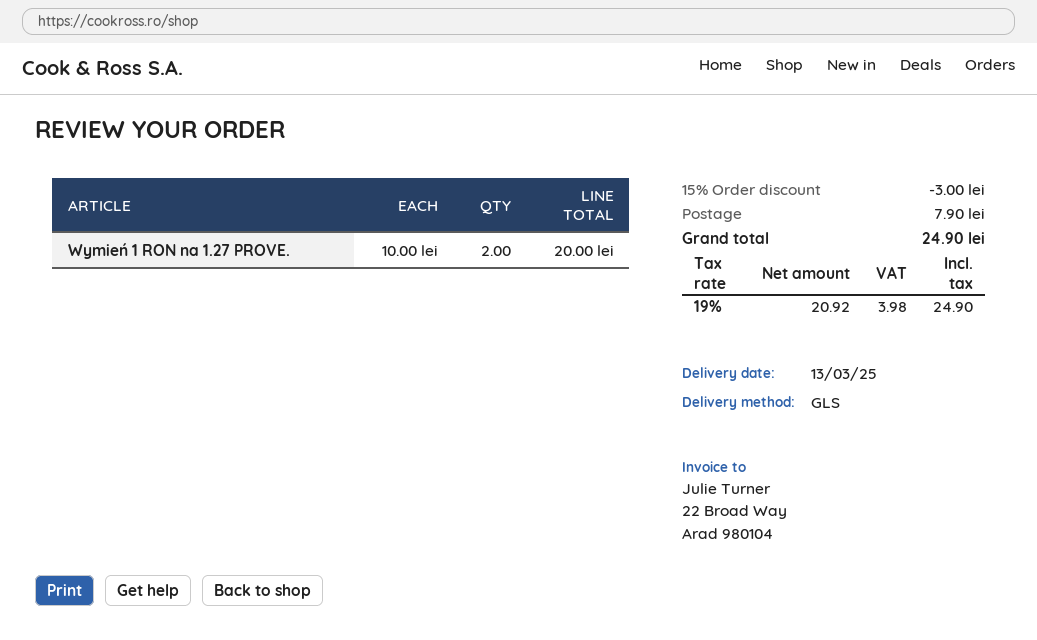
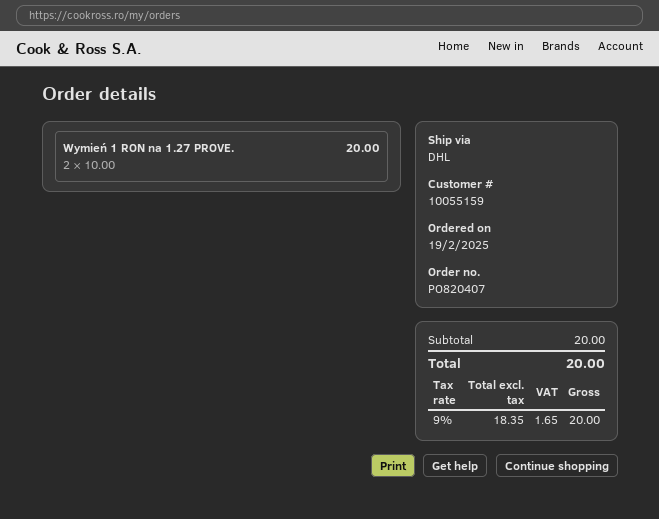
shipping method: GLS -> DHL
discount: 15% = 3.00 -> none
shipping: 7.90 -> none
net: 20.92 -> 18.35
tax: 19% = 3.98 -> 9% = 1.65
total: 24.90 -> 20.00

